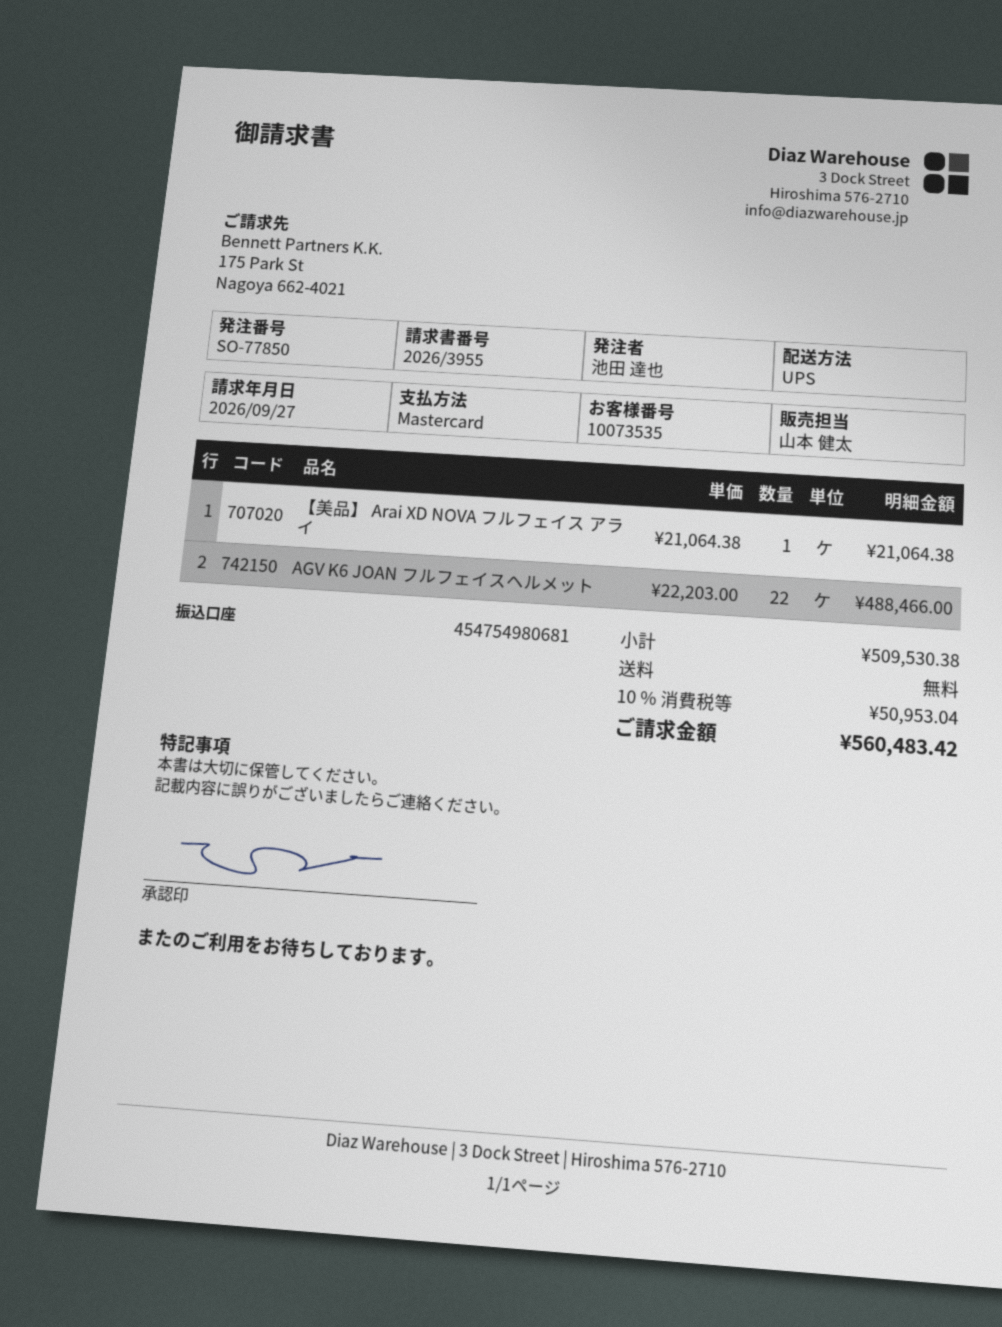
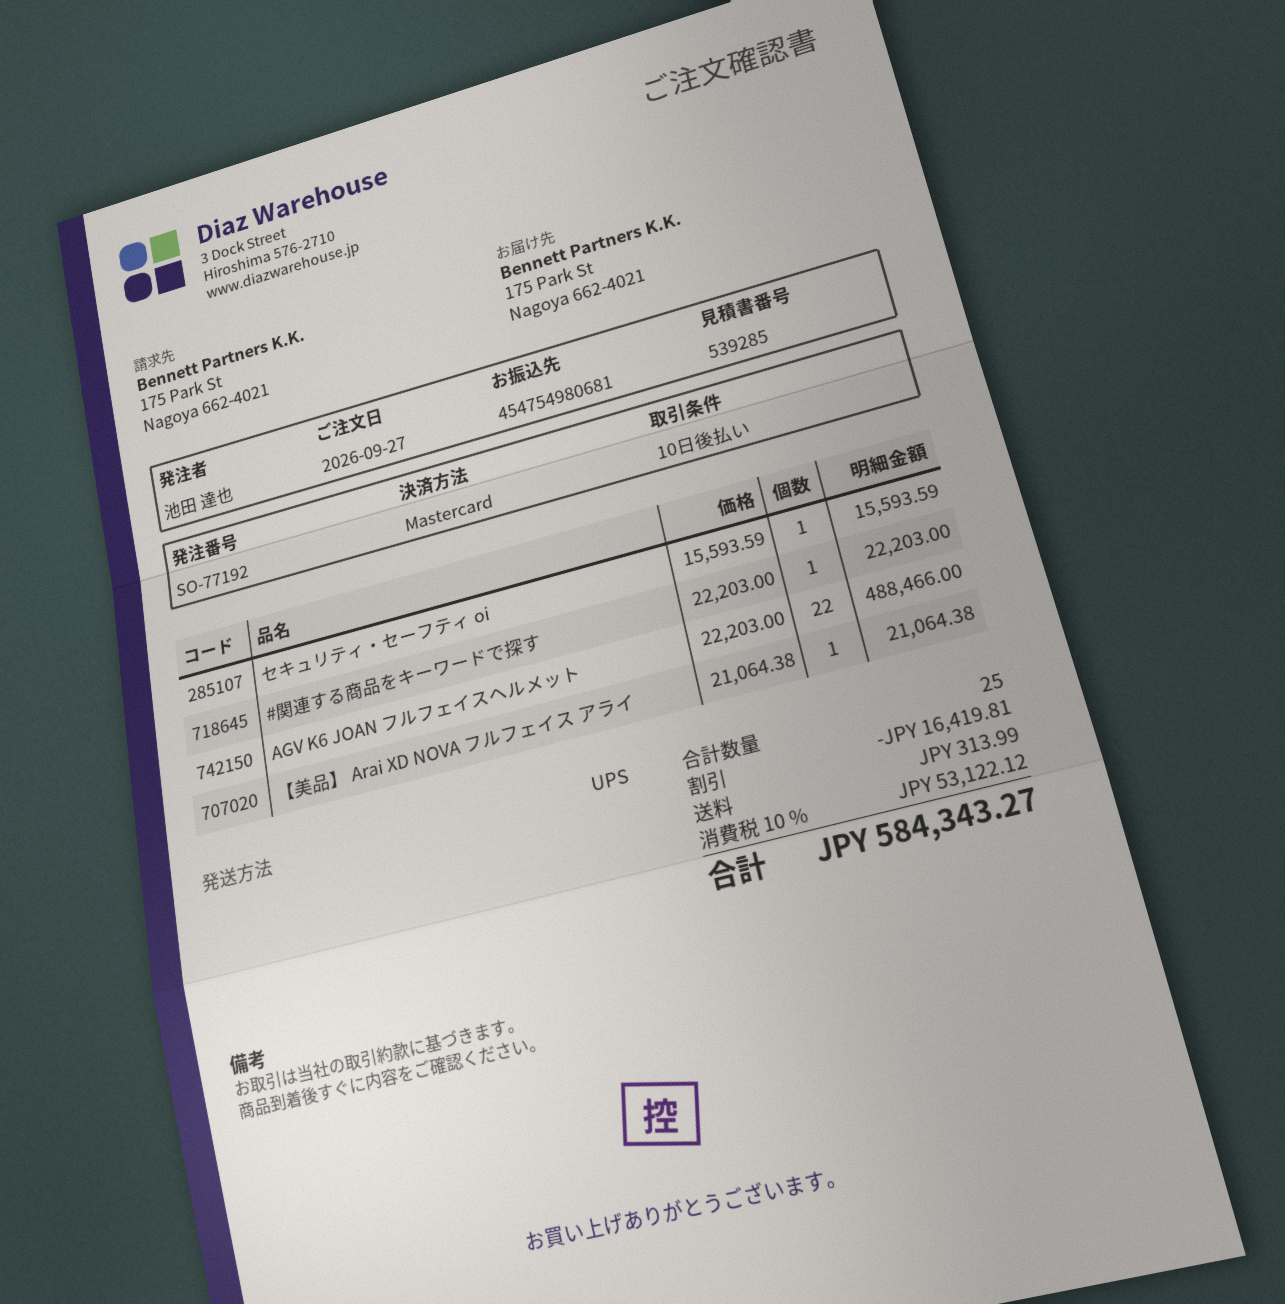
order number: SO-77850 -> SO-77192
セキュリティ・セーフティ oi: none -> 1 x 15593.59 = 15593.59
#関連する商品をキーワードで探す: none -> 1 x 22203.00 = 22203.00
discount: none -> 16419.81
shipping: 0.00 -> 313.99
tax: 10% = 50953.04 -> 10% = 53122.12
total: 560483.42 -> 584343.27

